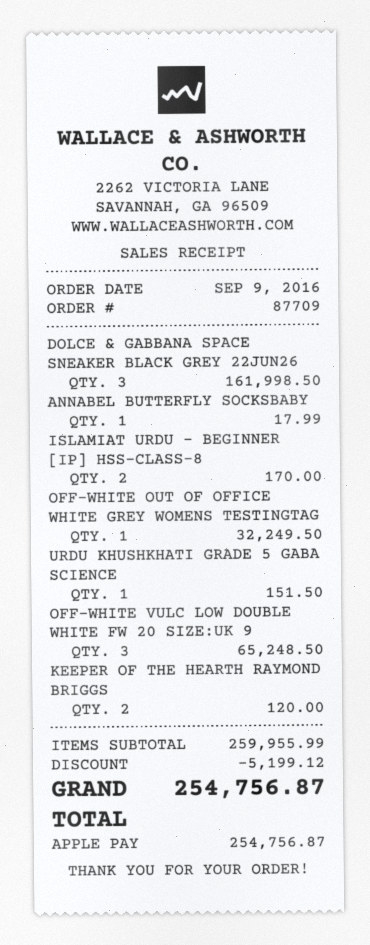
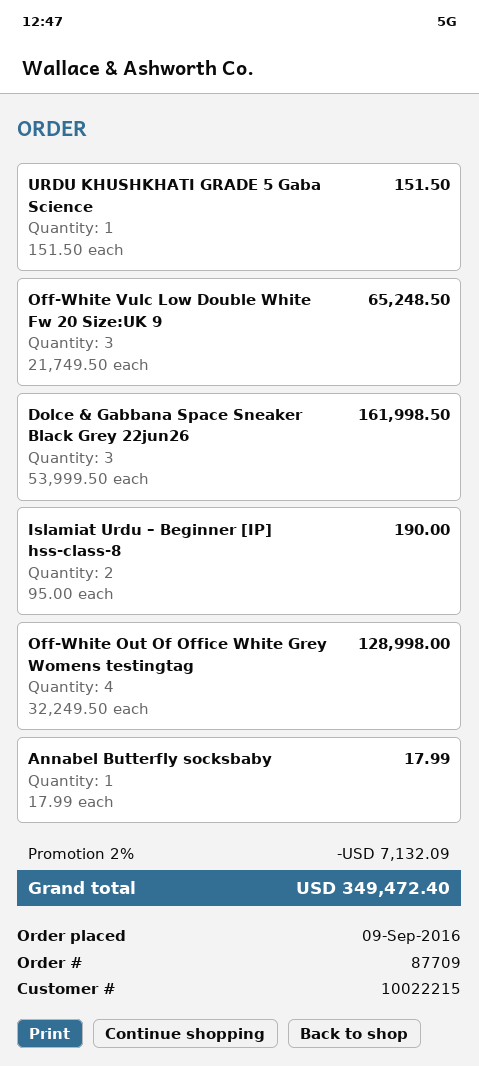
ISLAMIAT URDU – BEGINNER [IP] HSS-CLASS-8: 2 for 170.00 -> 2 for 190.00
OFF-WHITE OUT OF OFFICE WHITE GREY WOMENS TESTINGTAG: 1 for 32249.50 -> 4 for 128998.00
KEEPER OF THE HEARTH RAYMOND BRIGGS: 2 for 120.00 -> none
discount: 5199.12 -> 7132.09
total: 254756.87 -> 349472.40

